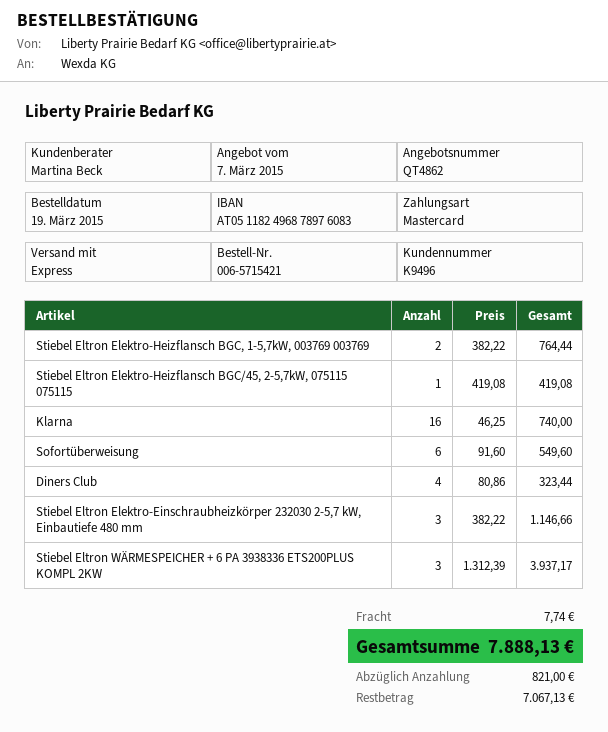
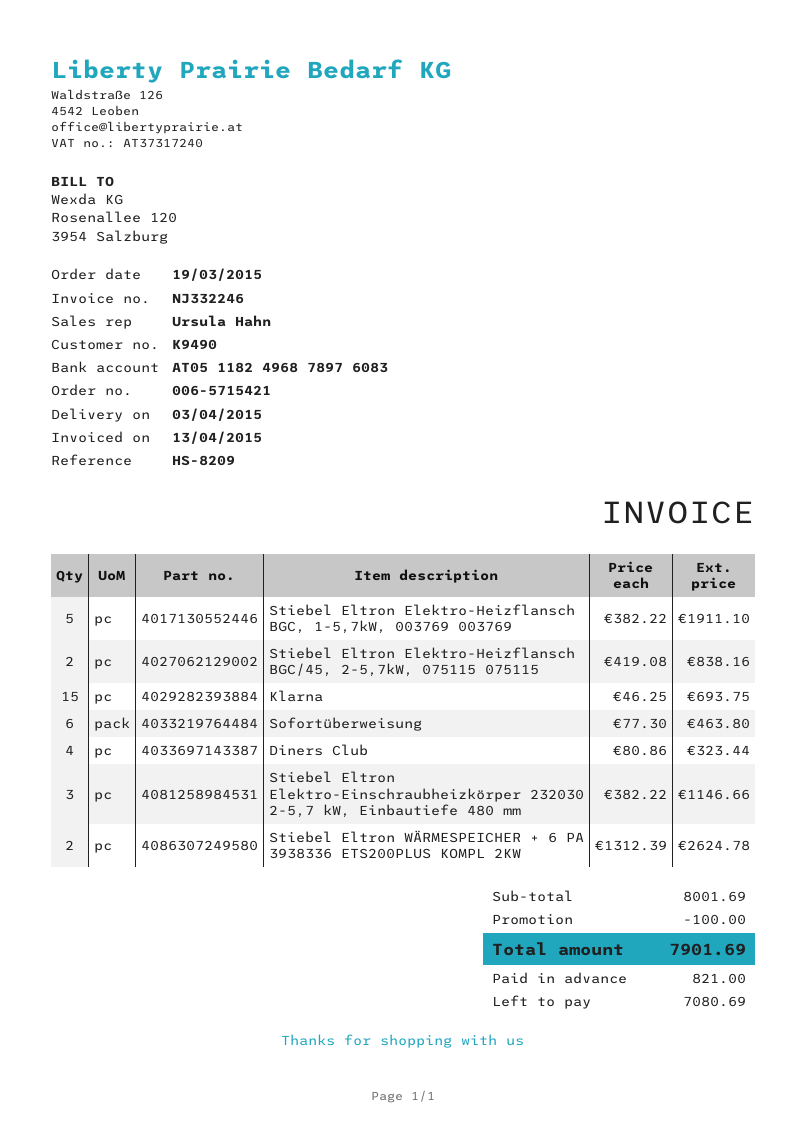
customer number: K9496 -> K9490
sales rep: Martina Beck -> Ursula Hahn
Stiebel Eltron Elektro-Heizflansch BGC, 1-5,7kW, 003769 003769: 2 x 382.22 = 764.44 -> 5 x 382.22 = 1911.10
Stiebel Eltron Elektro-Heizflansch BGC/45, 2-5,7kW, 075115 075115: 1 x 419.08 = 419.08 -> 2 x 419.08 = 838.16
Klarna: 16 x 46.25 = 740.00 -> 15 x 46.25 = 693.75
Sofortüberweisung: 6 x 91.60 = 549.60 -> 6 x 77.30 = 463.80
Stiebel Eltron WÄRMESPEICHER + 6 PA 3938336 ETS200PLUS KOMPL 2KW: 3 x 1312.39 = 3937.17 -> 2 x 1312.39 = 2624.78
discount: none -> 100.00
shipping: 7.74 -> none
total: 7888.13 -> 7901.69
balance: 7067.13 -> 7080.69

